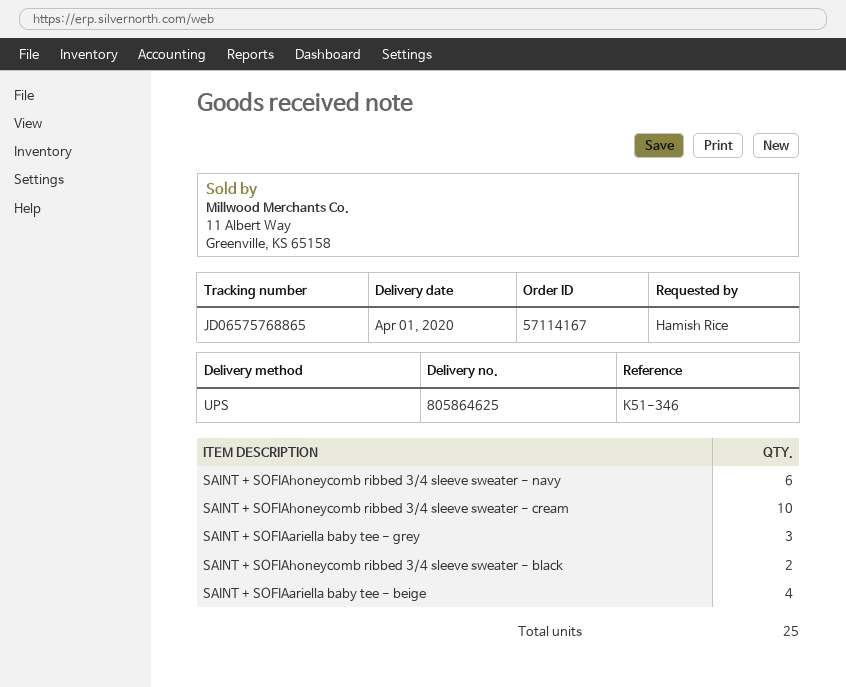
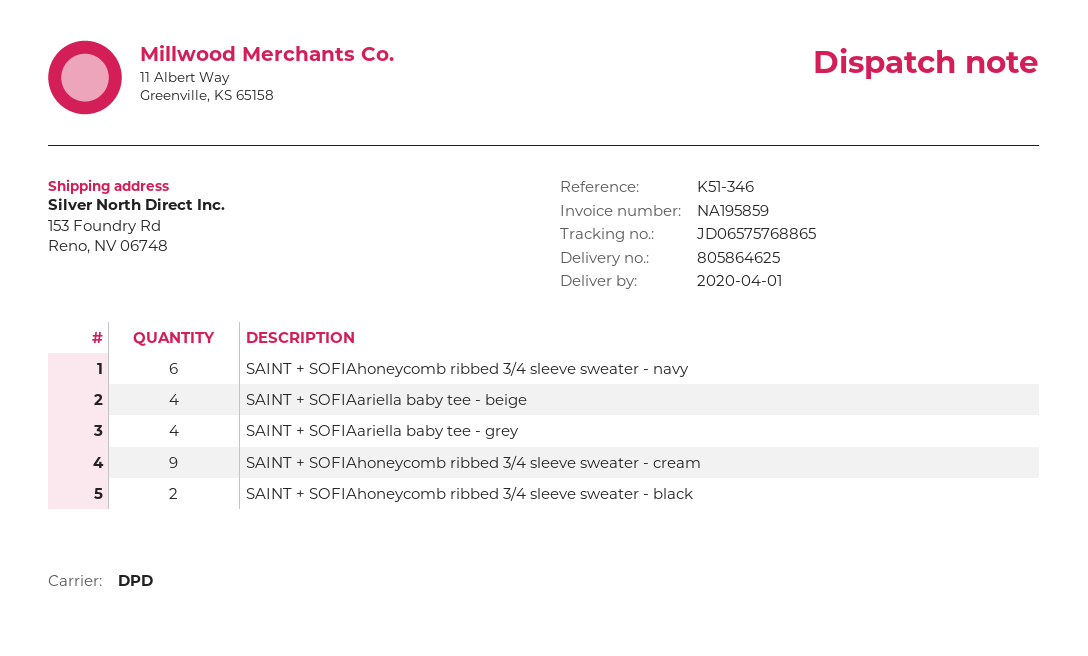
shipping method: UPS -> DPD
SAINT + SOFIAhoneycomb ribbed 3/4 sleeve sweater - cream: 10 -> 9
SAINT + SOFIAariella baby tee - grey: 3 -> 4

